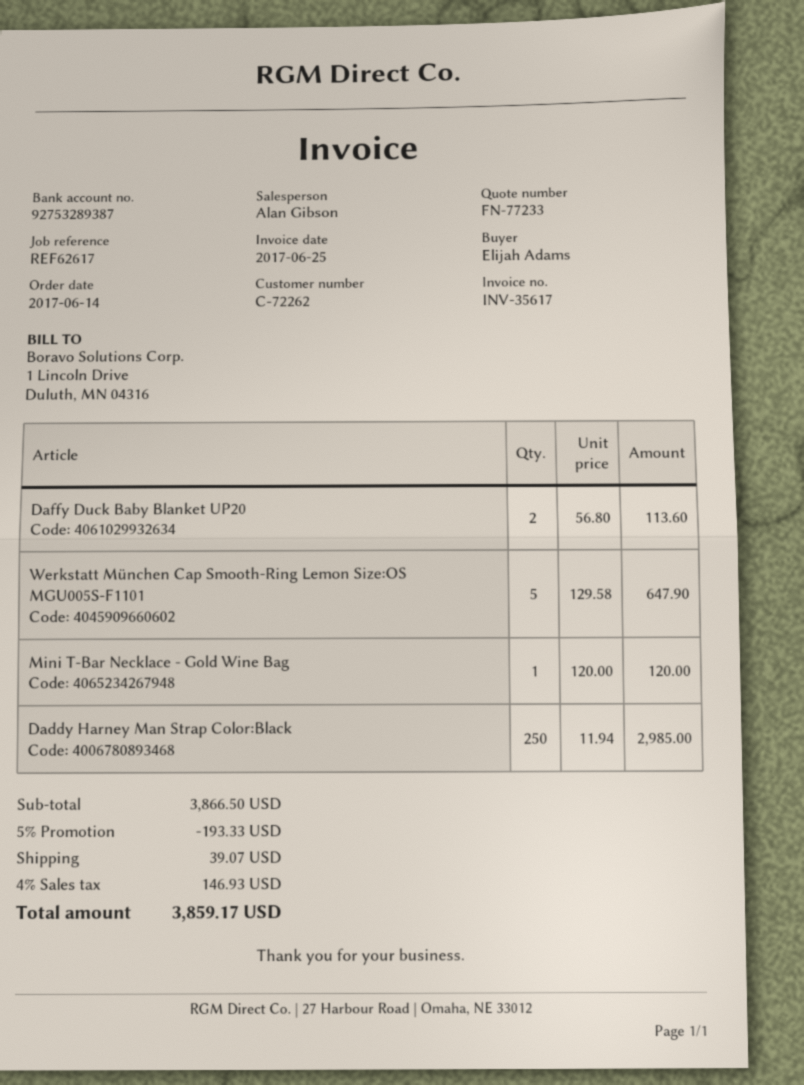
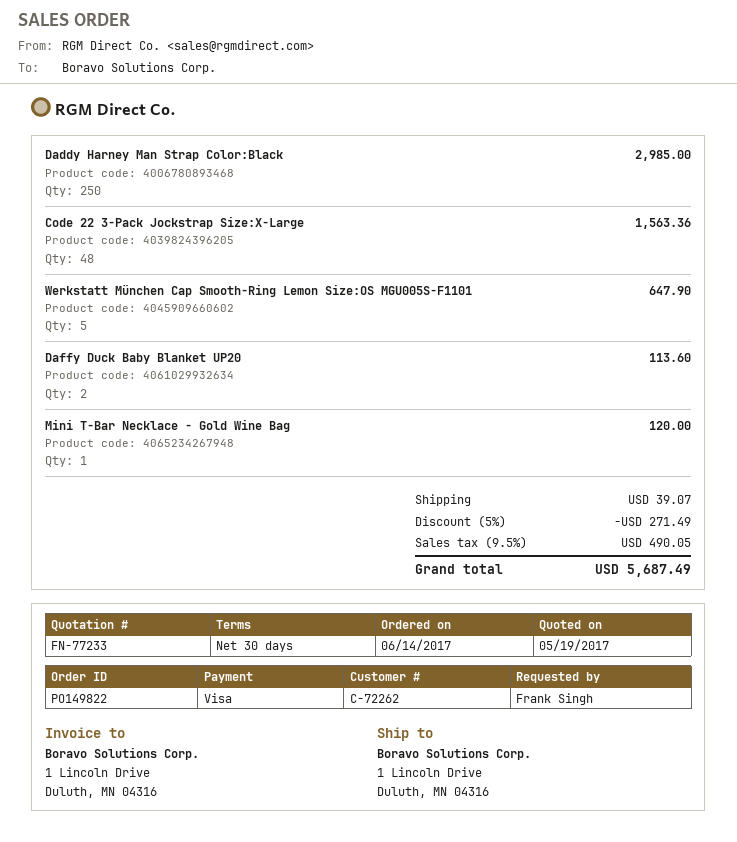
ordered by: Elijah Adams -> Frank Singh
Code 22 3-Pack Jockstrap Size:X-Large: none -> 48 for 1563.36
discount: 5% = 193.33 -> 5% = 271.49
tax: 4% = 146.93 -> 9.5% = 490.05
total: 3859.17 -> 5687.49

